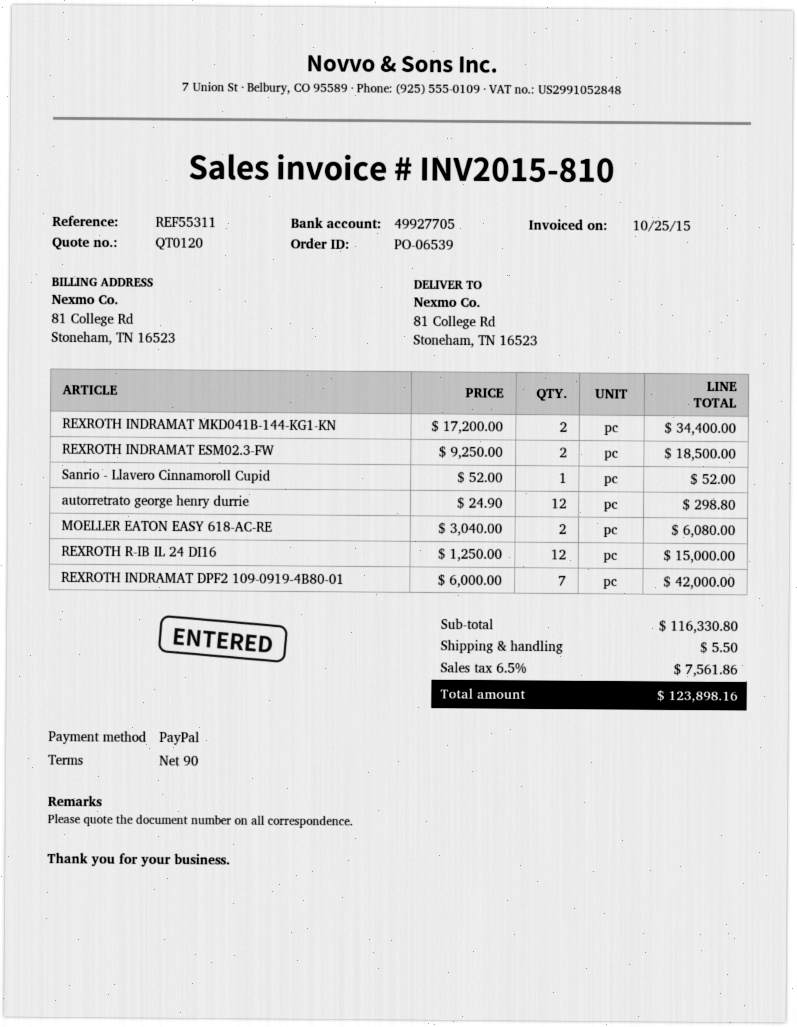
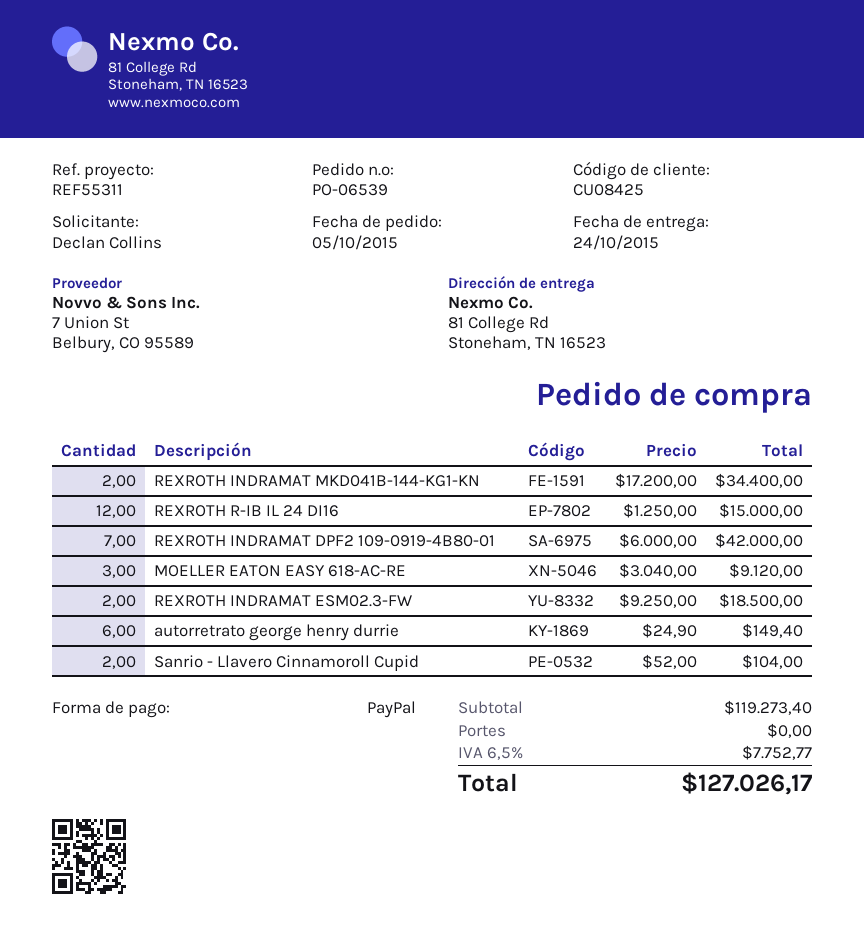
Sanrio - Llavero Cinnamoroll Cupid: 1 x 52.00 = 52.00 -> 2 x 52.00 = 104.00
autorretrato george henry durrie: 12 x 24.90 = 298.80 -> 6 x 24.90 = 149.40
MOELLER EATON EASY 618-AC-RE: 2 x 3040.00 = 6080.00 -> 3 x 3040.00 = 9120.00
subtotal: 116330.80 -> 119273.40
shipping: 5.50 -> 0.00
tax: 6.5% = 7561.86 -> 6.5% = 7752.77
total: 123898.16 -> 127026.17

